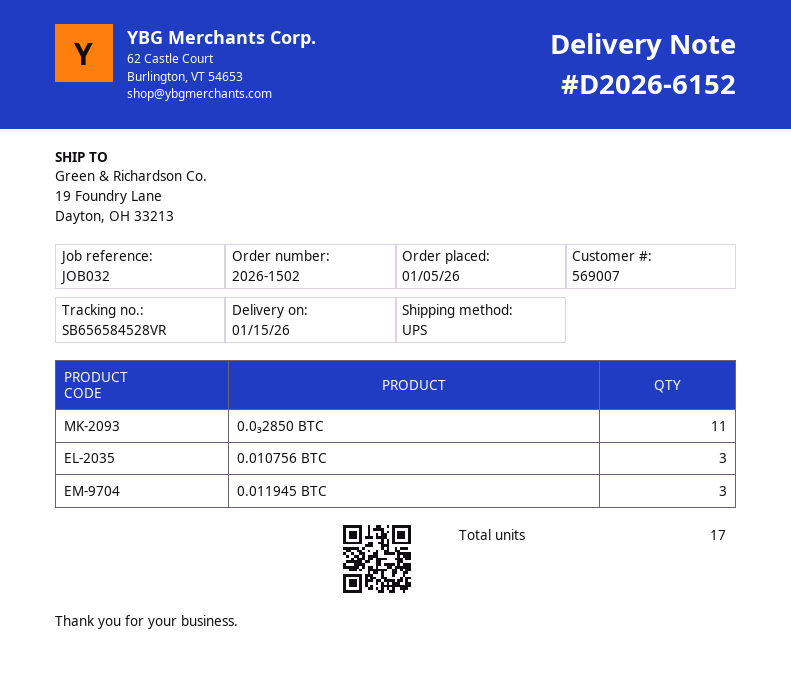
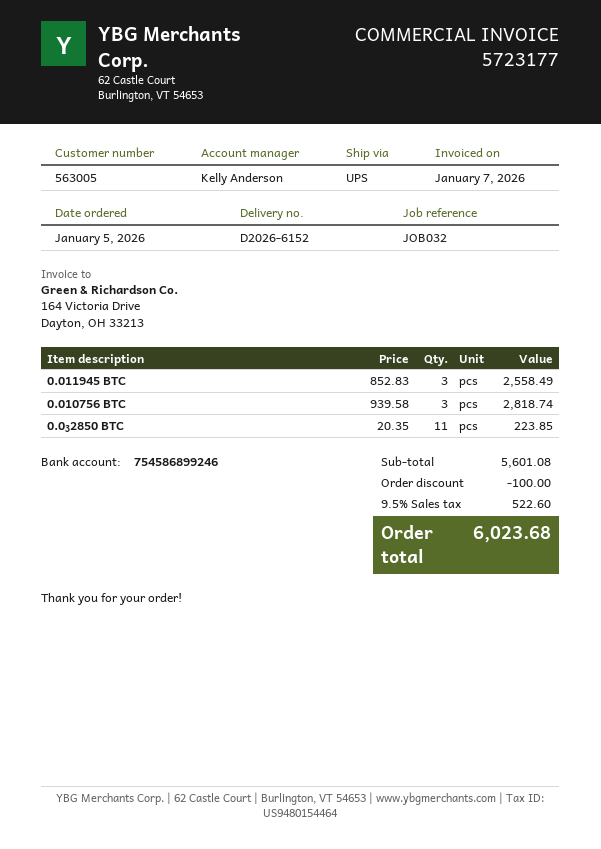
customer number: 569007 -> 563005

